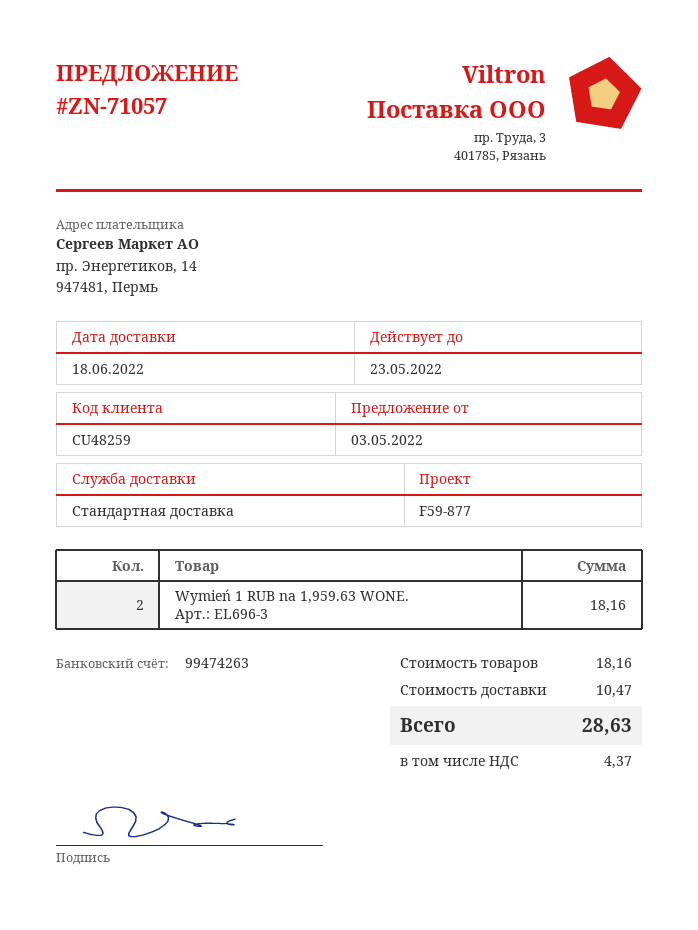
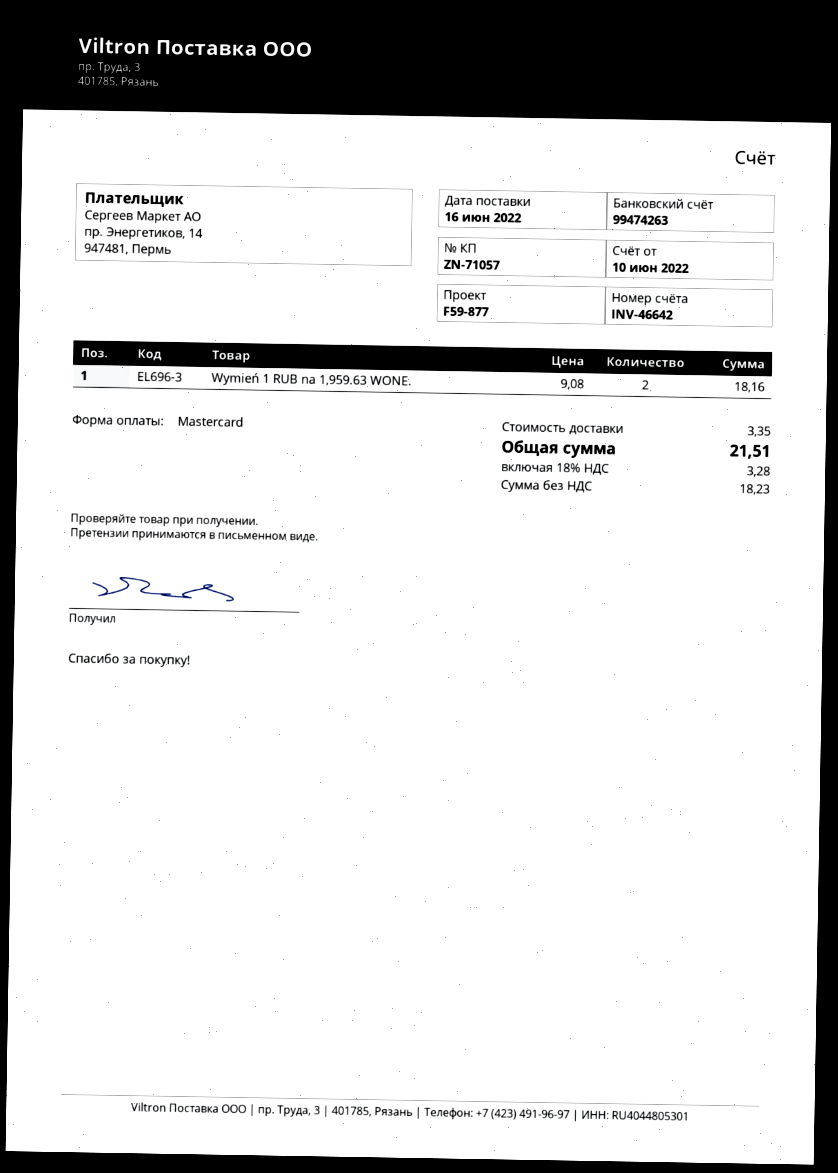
delivery date: 2022-06-18 -> 2022-06-16
shipping: 10.47 -> 3.35
tax: 4.37 -> 3.28
total: 28.63 -> 21.51

